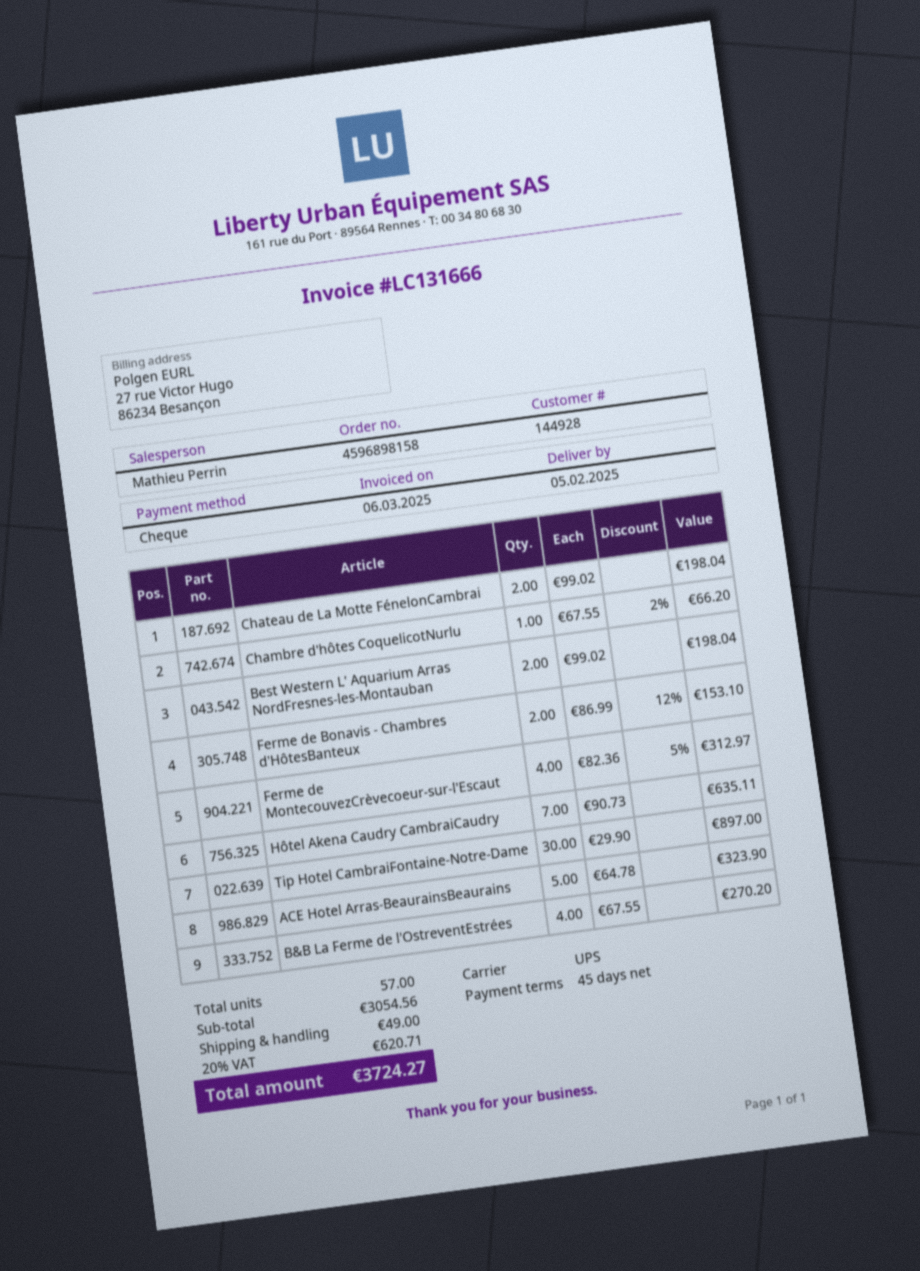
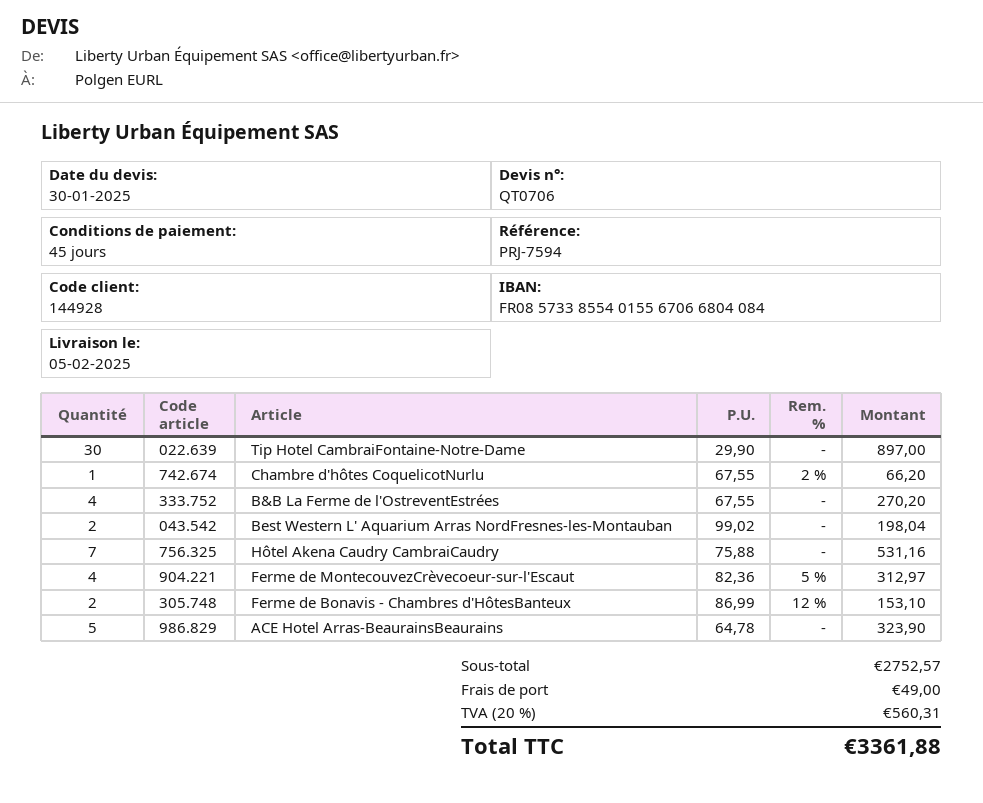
Chateau de La Motte FénelonCambrai: 2 x 99.02 = 198.04 -> none
Hôtel Akena Caudry CambraiCaudry: 7 x 90.73 = 635.11 -> 7 x 75.88 = 531.16
subtotal: 3054.56 -> 2752.57
tax: 20% = 620.71 -> 20% = 560.31
total: 3724.27 -> 3361.88

